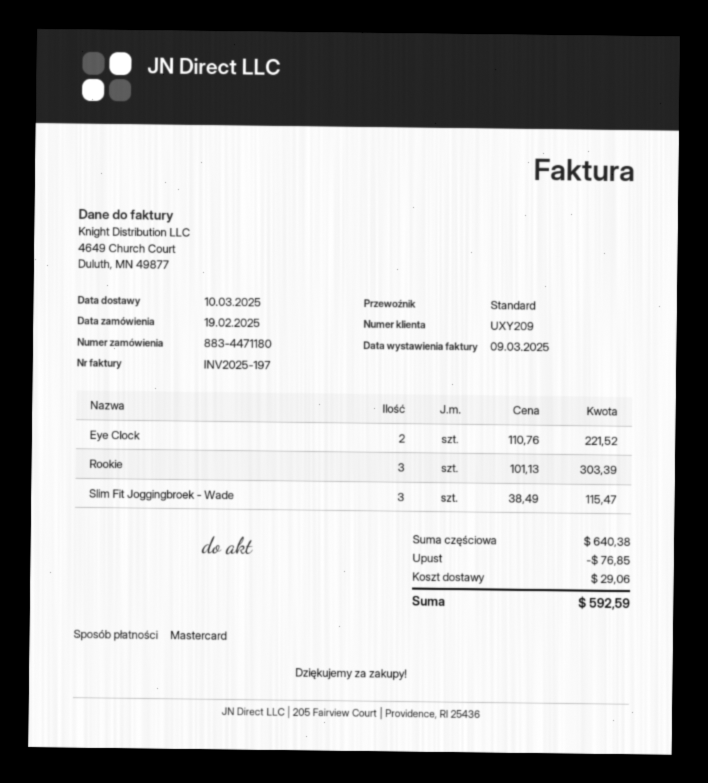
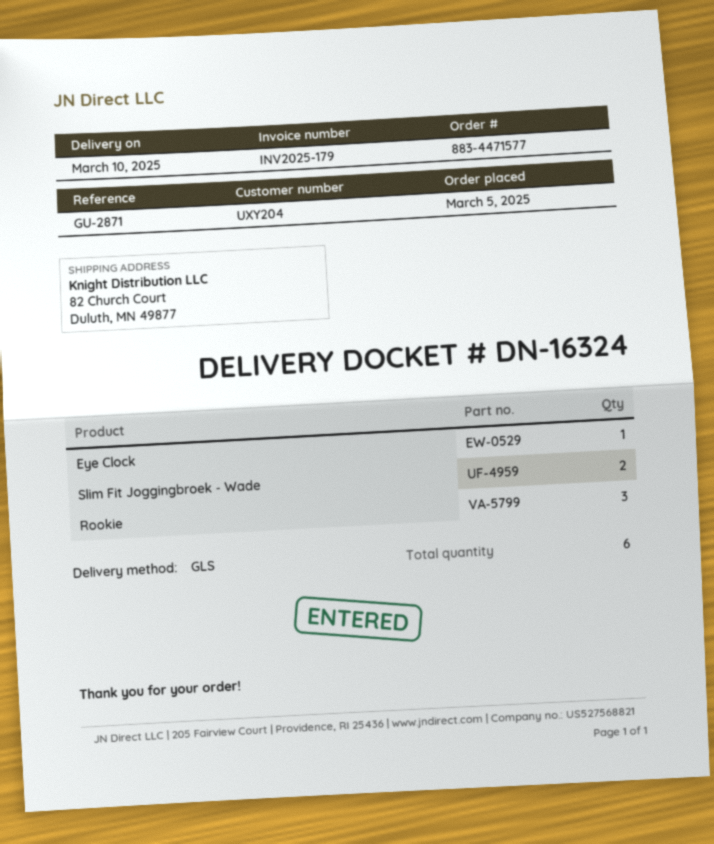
order number: 883-4471180 -> 883-4471577
order date: 2025-02-19 -> 2025-03-05
invoice number: INV2025-197 -> INV2025-179
customer number: UXY209 -> UXY204
shipping method: standard -> GLS
Eye Clock: 2 -> 1
Slim Fit Joggingbroek - Wade: 3 -> 2

